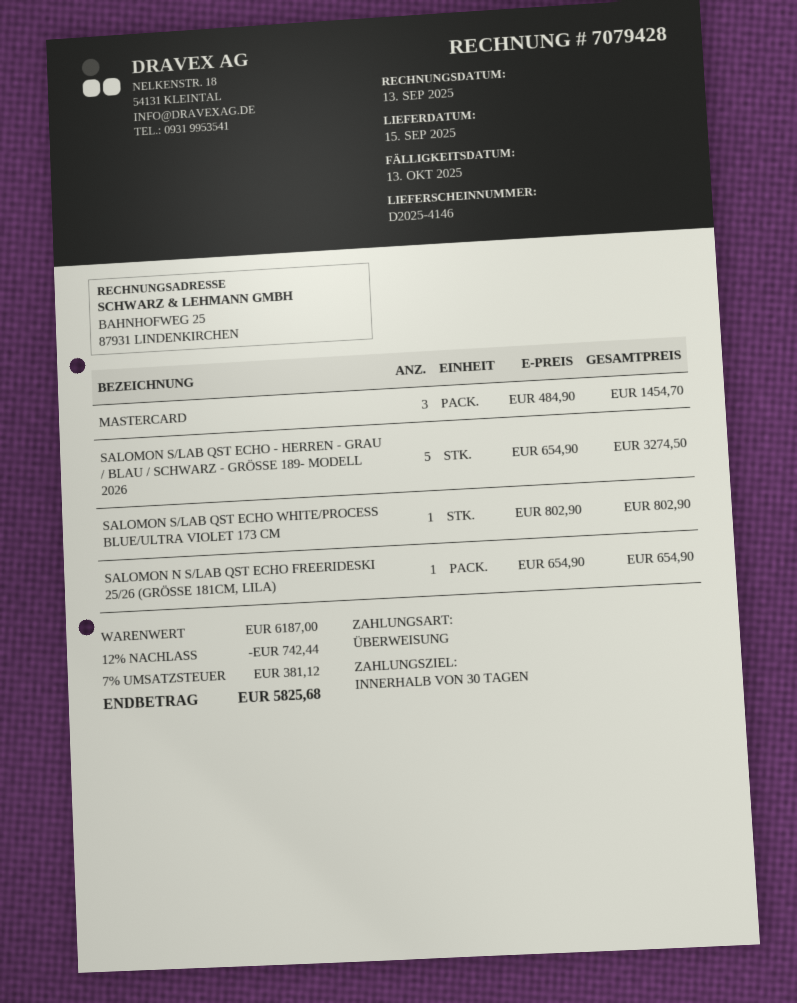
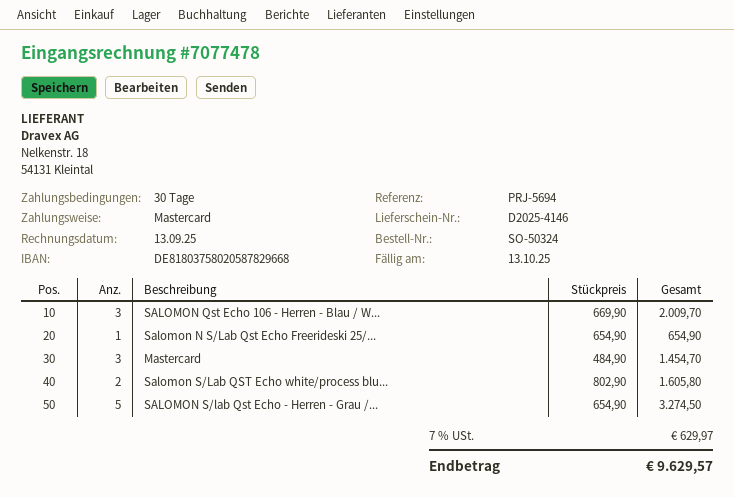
invoice number: 7079428 -> 7077478
payment method: bank transfer -> Mastercard
SALOMON S/LAB QST ECHO WHITE/PROCESS BLUE/ULTRA VIOLET 173 CM: 1 x 802.90 = 802.90 -> 2 x 802.90 = 1605.80
SALOMON Qst Echo 106 - Herren - Blau / W...: none -> 3 x 669.90 = 2009.70
discount: 12% = 742.44 -> none
tax: 7% = 381.12 -> 7% = 629.97
total: 5825.68 -> 9629.57

